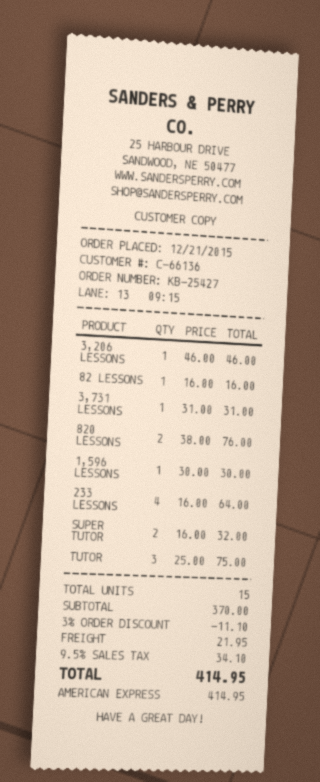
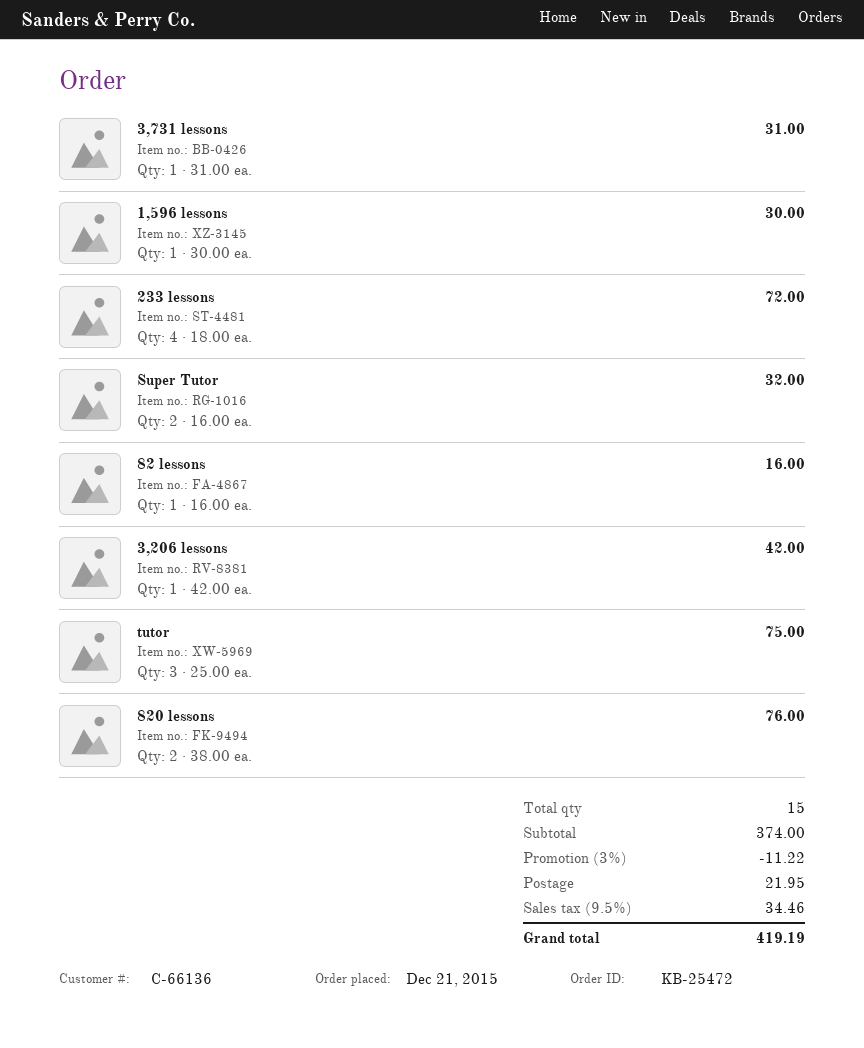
order number: KB-25427 -> KB-25472
3,206 LESSONS: 1 x 46.00 = 46.00 -> 1 x 42.00 = 42.00
233 LESSONS: 4 x 16.00 = 64.00 -> 4 x 18.00 = 72.00
subtotal: 370.00 -> 374.00
discount: 3% = 11.10 -> 3% = 11.22
tax: 9.5% = 34.10 -> 9.5% = 34.46
total: 414.95 -> 419.19

